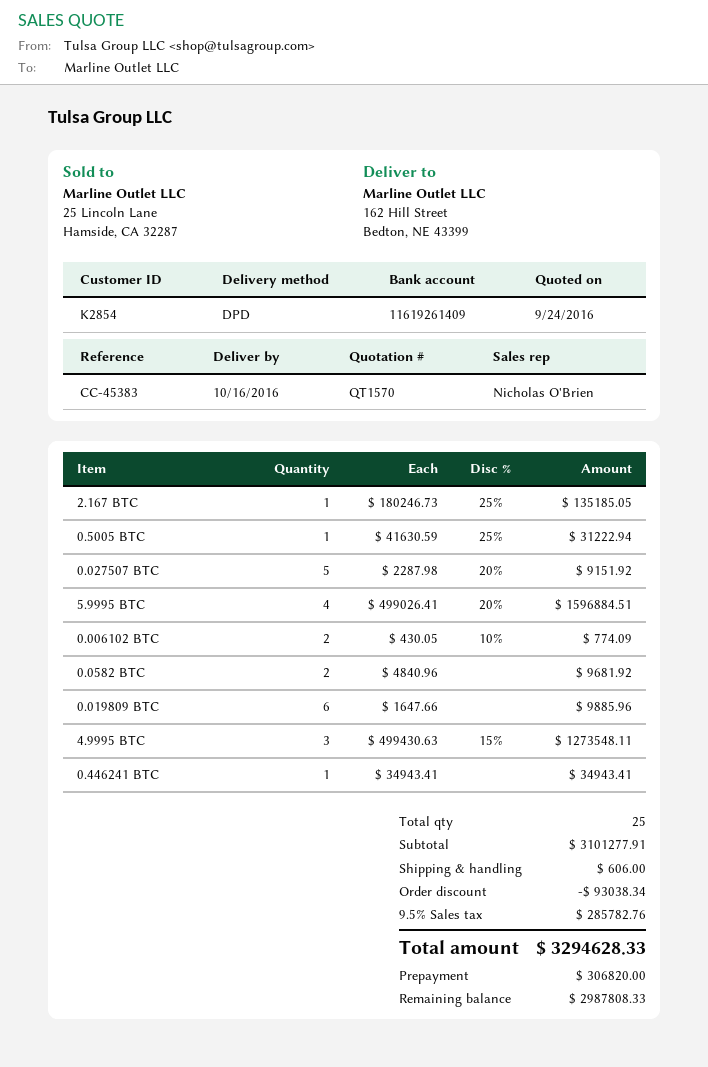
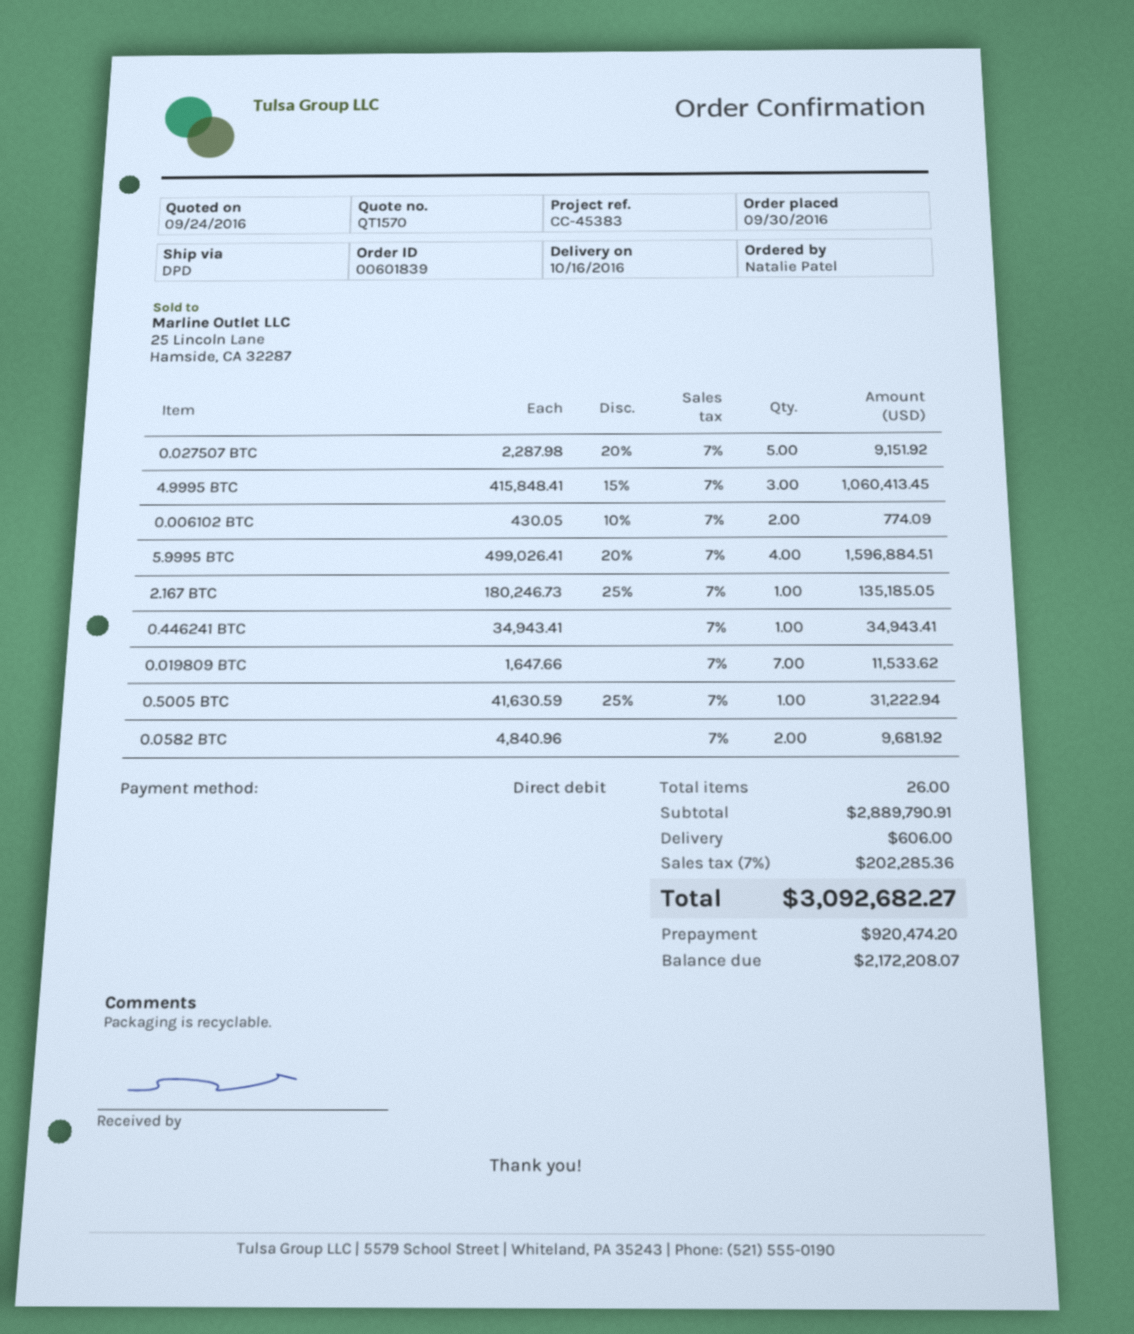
0.019809 BTC: 6 x 1647.66 = 9885.96 -> 7 x 1647.66 = 11533.62
4.9995 BTC: 3 x 499430.63 - 15% = 1273548.11 -> 3 x 415848.41 - 15% = 1060413.45
total quantity: 25 -> 26
subtotal: 3101277.91 -> 2889790.91
discount: 93038.34 -> none
tax: 9.5% = 285782.76 -> 7% = 202285.36
total: 3294628.33 -> 3092682.27
deposit: 306820.00 -> 920474.20
balance: 2987808.33 -> 2172208.07

